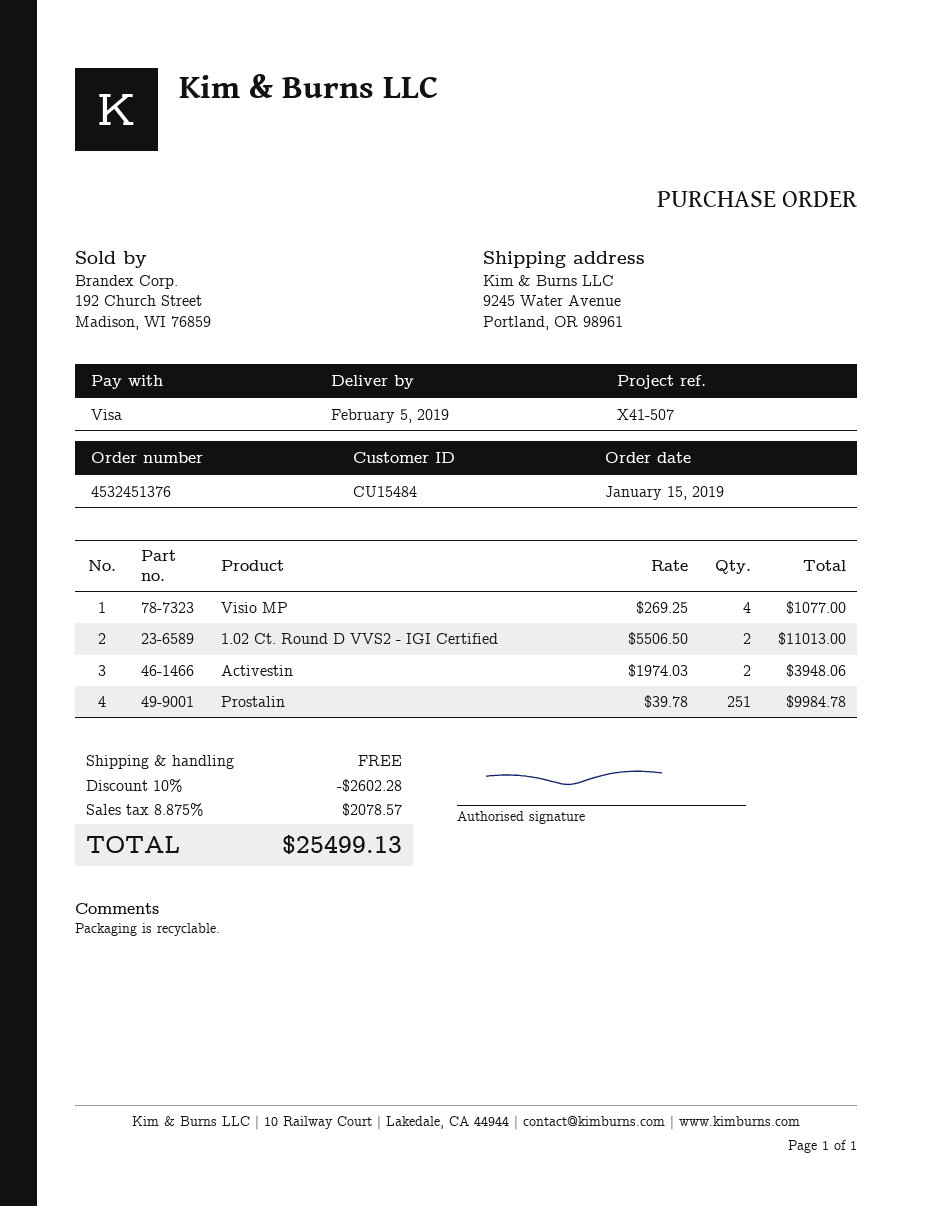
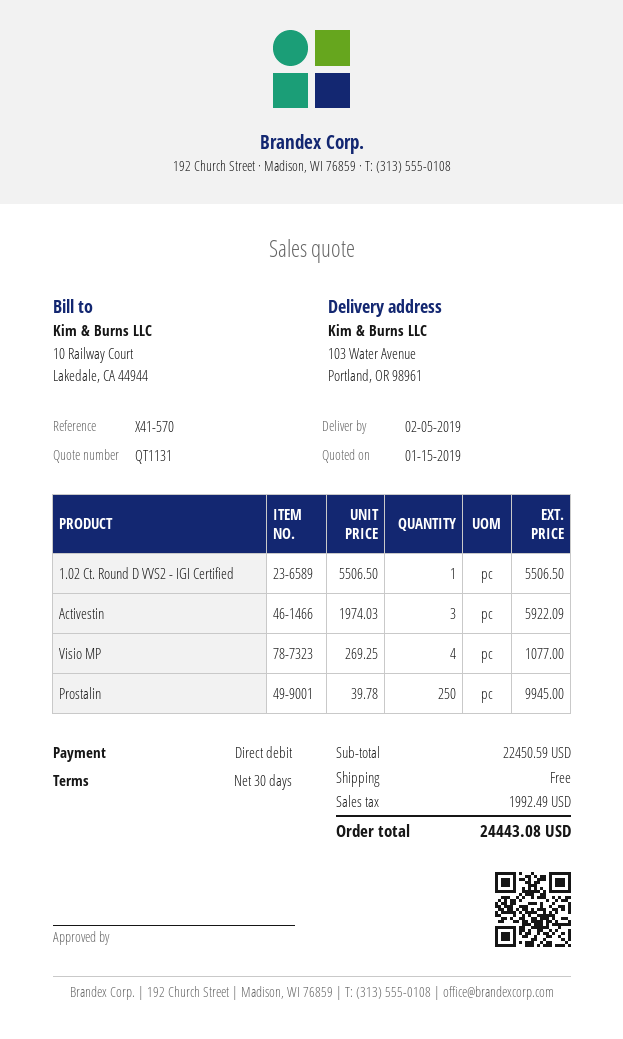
reference: X41-507 -> X41-570
payment method: Visa -> direct debit
ship to: 9245 Water Avenue, Portland, OR 98961 -> 103 Water Avenue, Portland, OR 98961
1.02 Ct. Round D VVS2 - IGI Certified: 2 x 5506.50 = 11013.00 -> 1 x 5506.50 = 5506.50
Activestin: 2 x 1974.03 = 3948.06 -> 3 x 1974.03 = 5922.09
Prostalin: 251 x 39.78 = 9984.78 -> 250 x 39.78 = 9945.00
discount: 10% = 2602.28 -> none
tax: 2078.57 -> 1992.49
total: 25499.13 -> 24443.08

